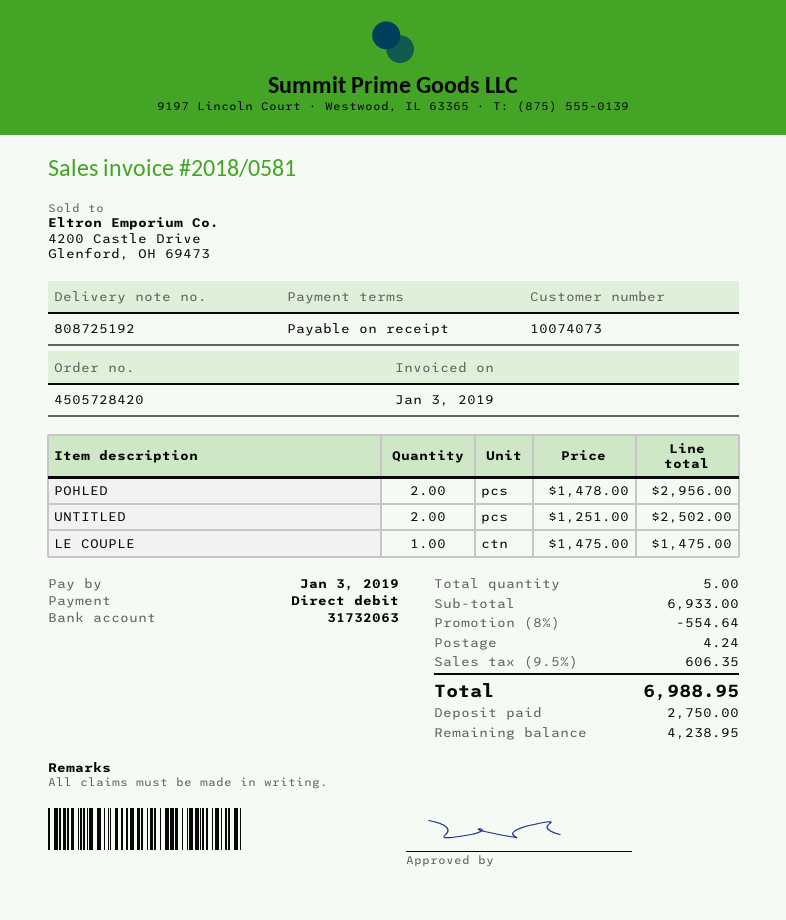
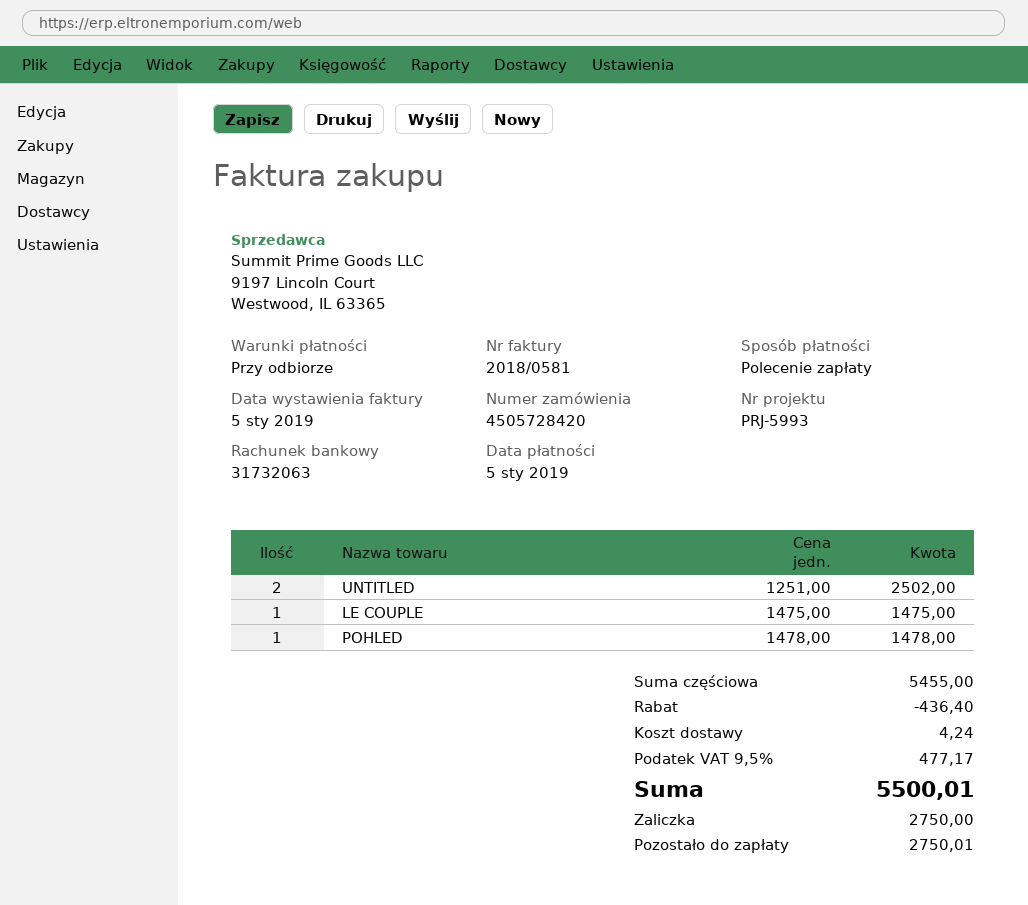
invoice date: 2019-01-03 -> 2019-01-05
due date: 2019-01-03 -> 2019-01-05
POHLED: 2 x 1478.00 = 2956.00 -> 1 x 1478.00 = 1478.00
subtotal: 6933.00 -> 5455.00
discount: 554.64 -> 436.40
tax: 9.5% = 606.35 -> 9.5% = 477.17
total: 6988.95 -> 5500.01
balance: 4238.95 -> 2750.01

